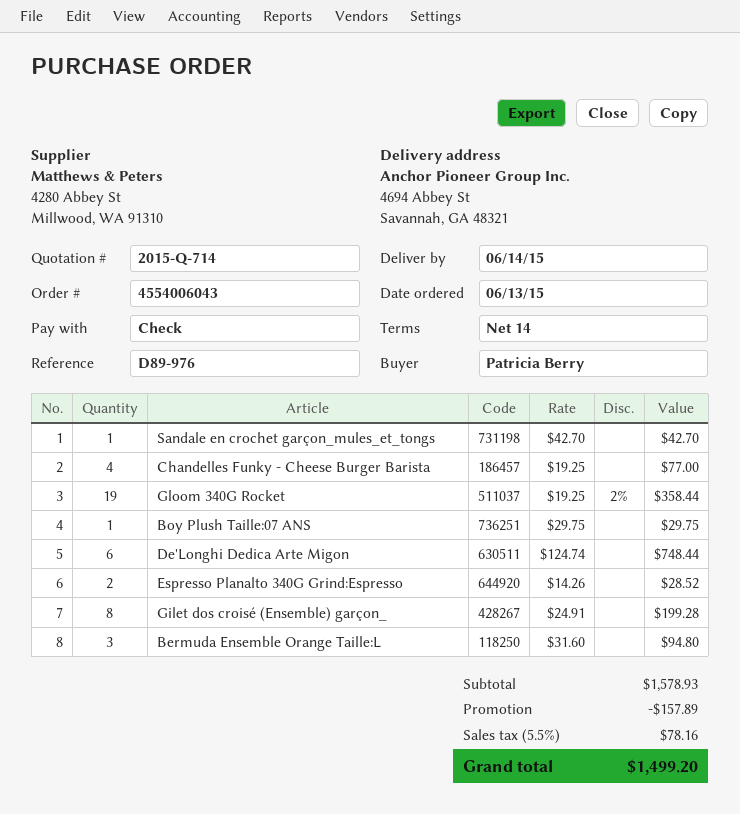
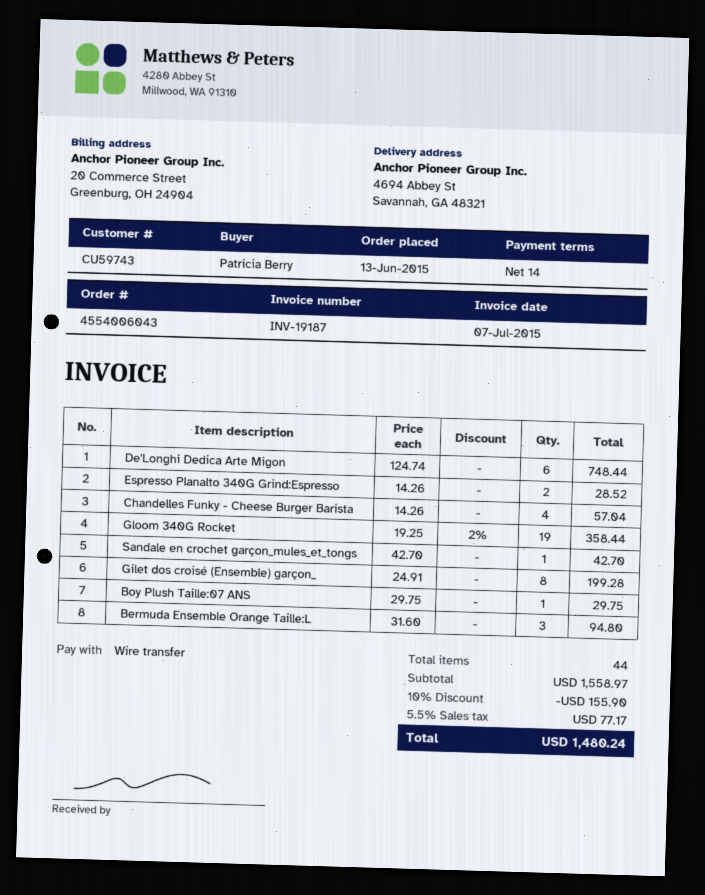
payment method: cheque -> bank transfer
Chandelles Funky - Cheese Burger Barista: 4 x 19.25 = 77.00 -> 4 x 14.26 = 57.04
subtotal: 1578.93 -> 1558.97
discount: 157.89 -> 155.90
tax: 5.5% = 78.16 -> 5.5% = 77.17
total: 1499.20 -> 1480.24

